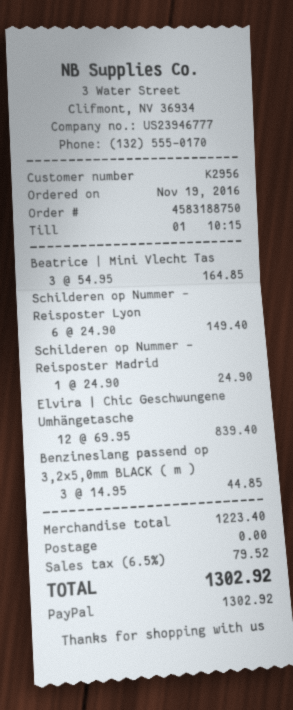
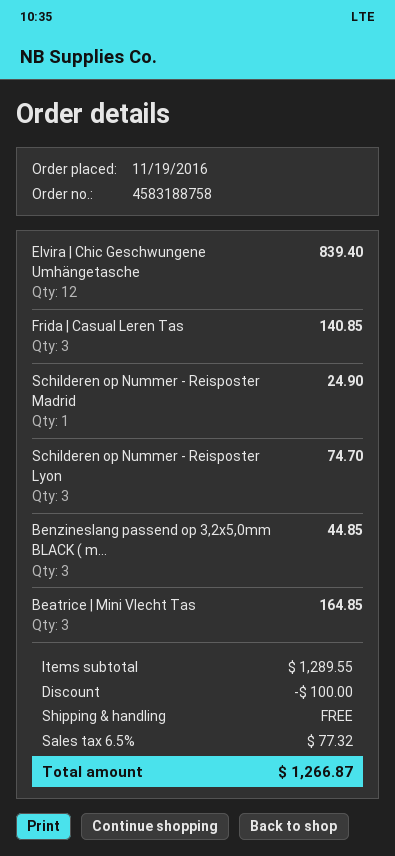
order number: 4583188750 -> 4583188758
Schilderen op Nummer - Reisposter Lyon: 6 for 149.40 -> 3 for 74.70
Frida | Casual Leren Tas: none -> 3 for 140.85
subtotal: 1223.40 -> 1289.55
discount: none -> 100.00
tax: 6.5% = 79.52 -> 6.5% = 77.32
total: 1302.92 -> 1266.87

